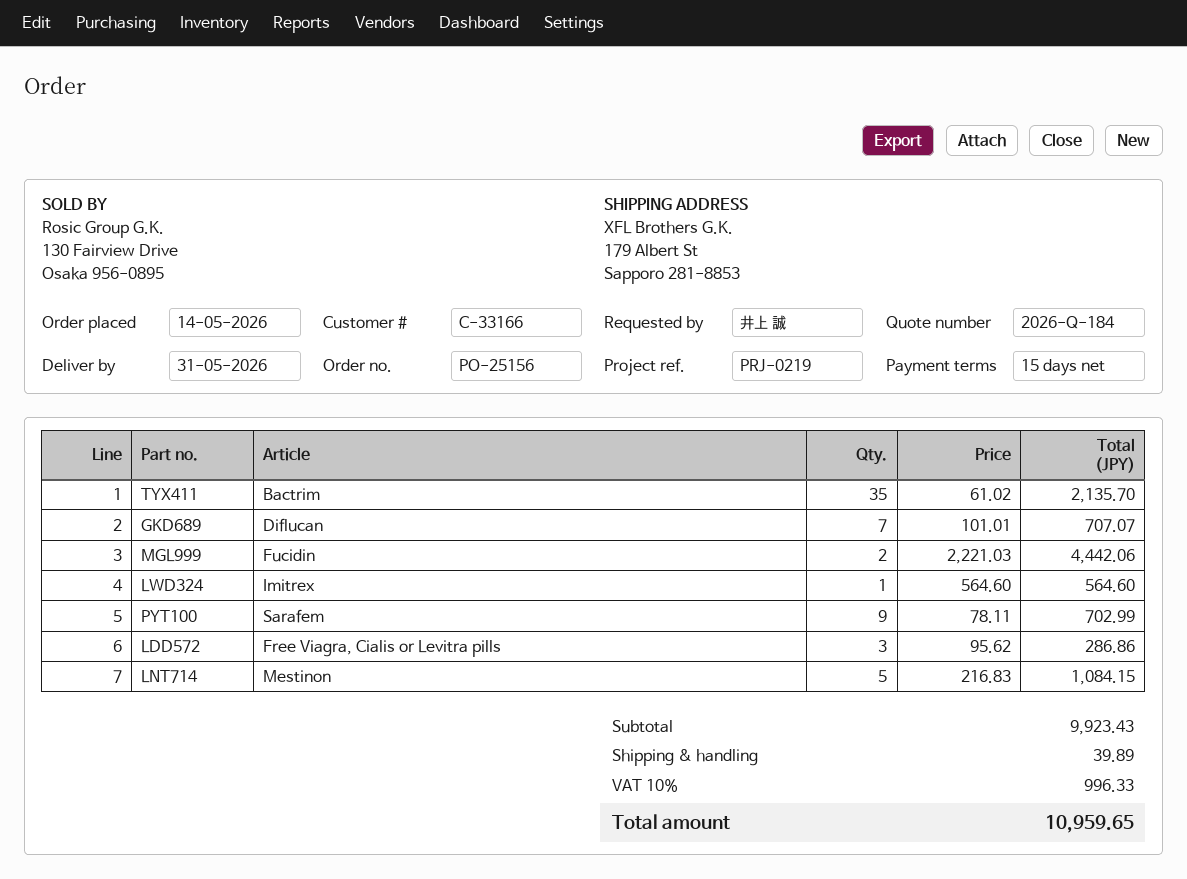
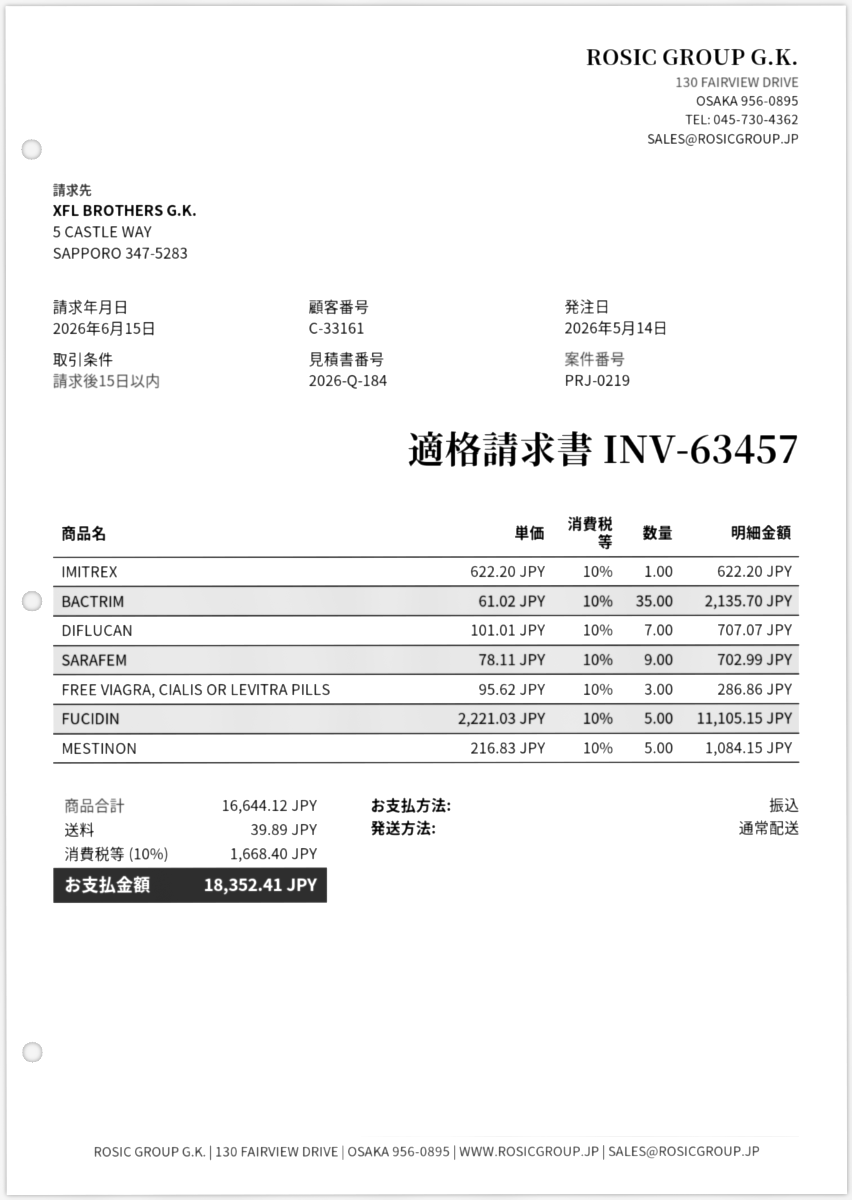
customer number: C-33166 -> C-33161
Fucidin: 2 x 2221.03 = 4442.06 -> 5 x 2221.03 = 11105.15
Imitrex: 1 x 564.60 = 564.60 -> 1 x 622.20 = 622.20
subtotal: 9923.43 -> 16644.12
tax: 10% = 996.33 -> 10% = 1668.40
total: 10959.65 -> 18352.41

